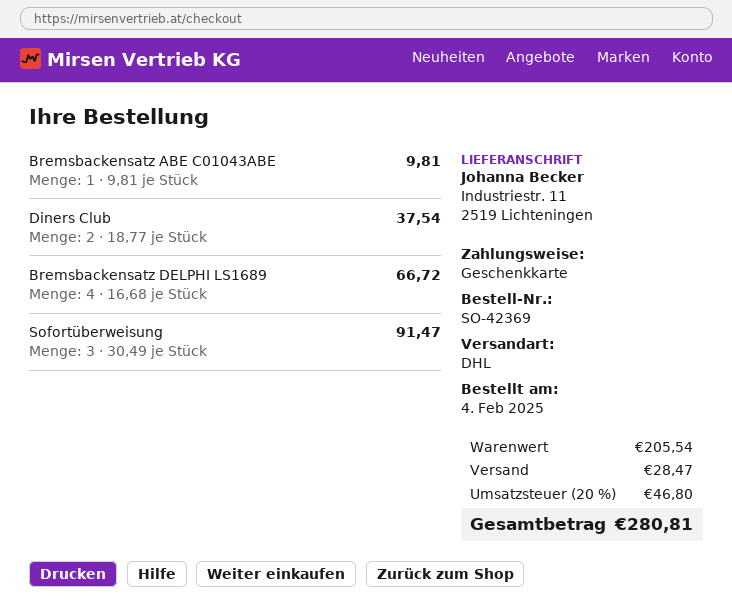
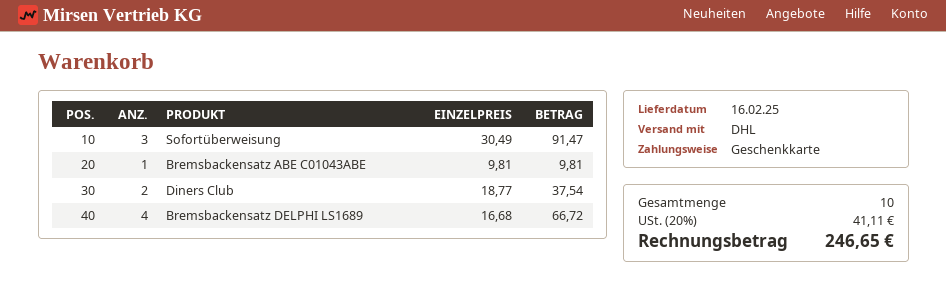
shipping: 28.47 -> none
tax: 20% = 46.80 -> 20% = 41.11
total: 280.81 -> 246.65

